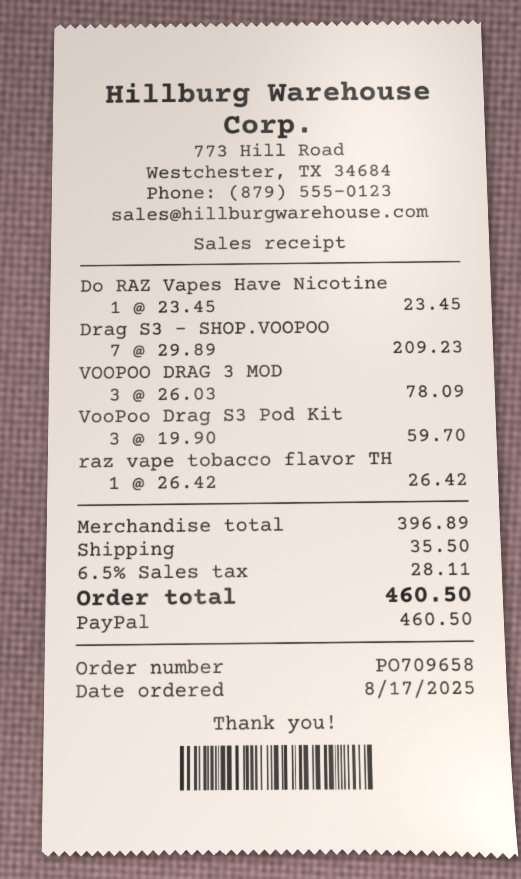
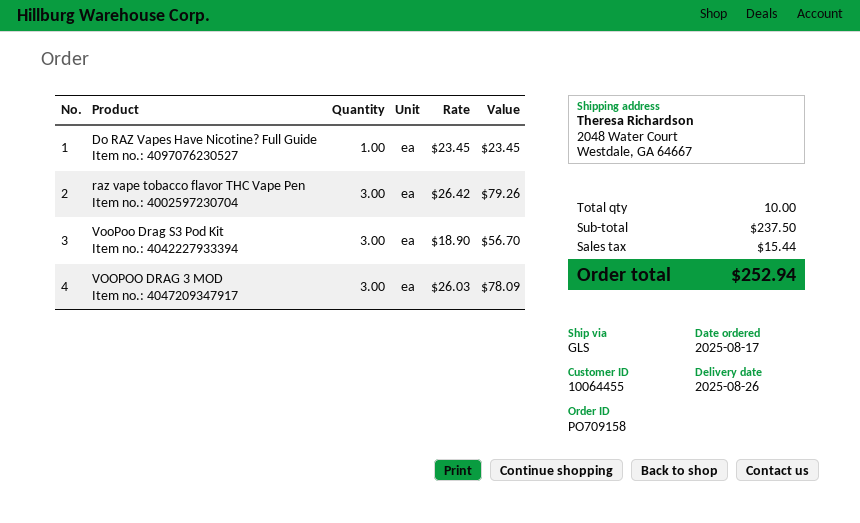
order number: PO709658 -> PO709158
Drag S3 – SHOP.VOOPOO: 7 x 29.89 = 209.23 -> none
VooPoo Drag S3 Pod Kit: 3 x 19.90 = 59.70 -> 3 x 18.90 = 56.70
raz vape tobacco flavor TH: 1 x 26.42 = 26.42 -> 3 x 26.42 = 79.26
subtotal: 396.89 -> 237.50
shipping: 35.50 -> none
tax: 28.11 -> 15.44
total: 460.50 -> 252.94

